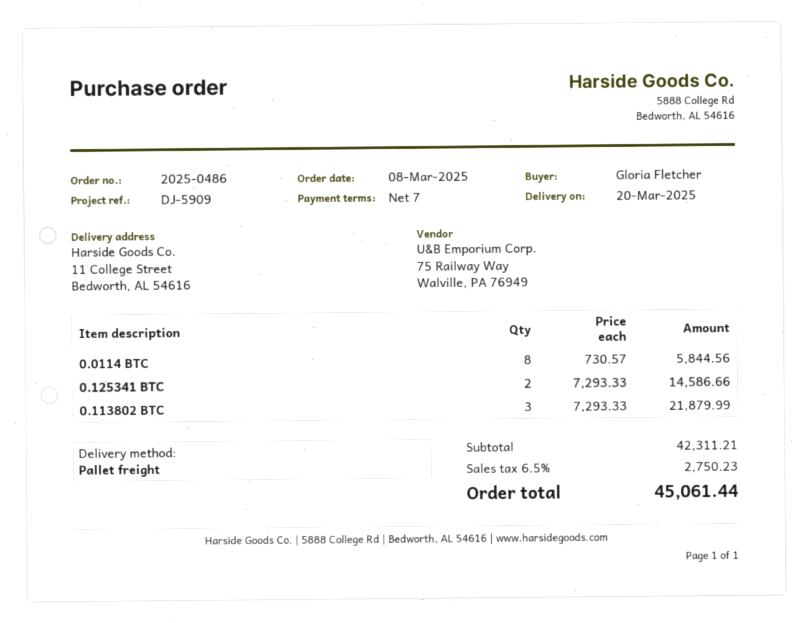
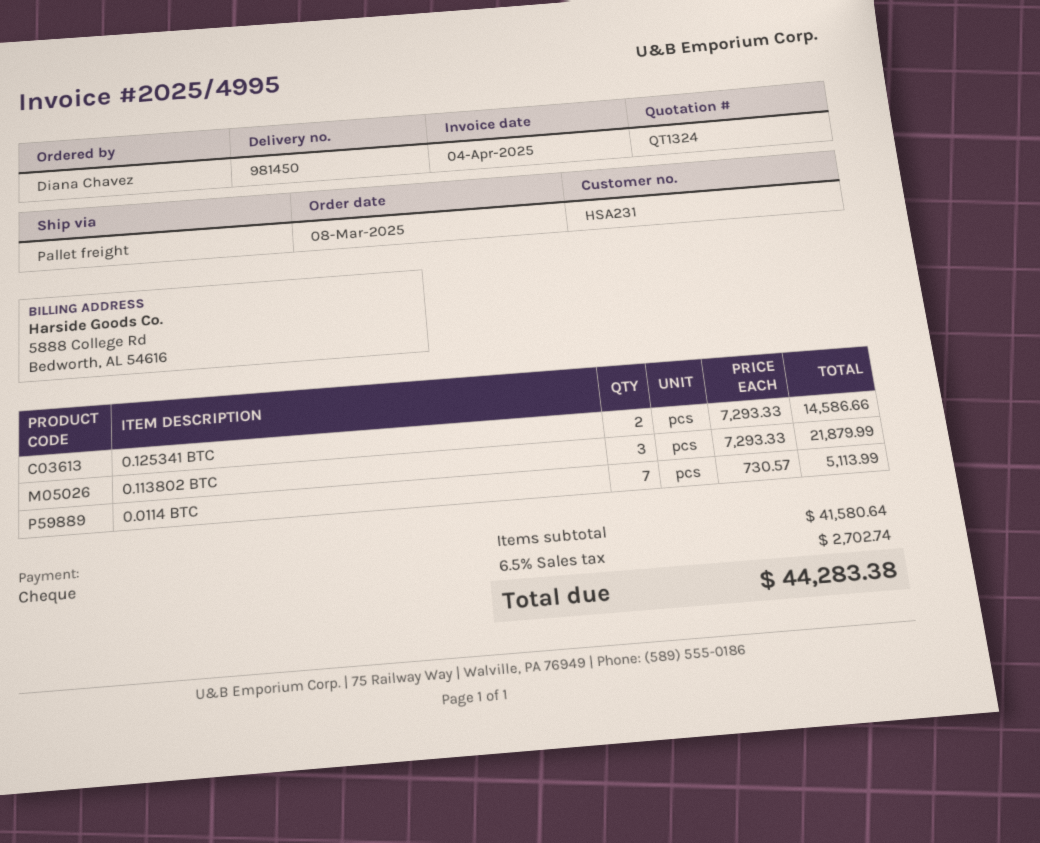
ordered by: Gloria Fletcher -> Diana Chavez
0.0114 BTC: 8 x 730.57 = 5844.56 -> 7 x 730.57 = 5113.99
subtotal: 42311.21 -> 41580.64
tax: 6.5% = 2750.23 -> 6.5% = 2702.74
total: 45061.44 -> 44283.38

